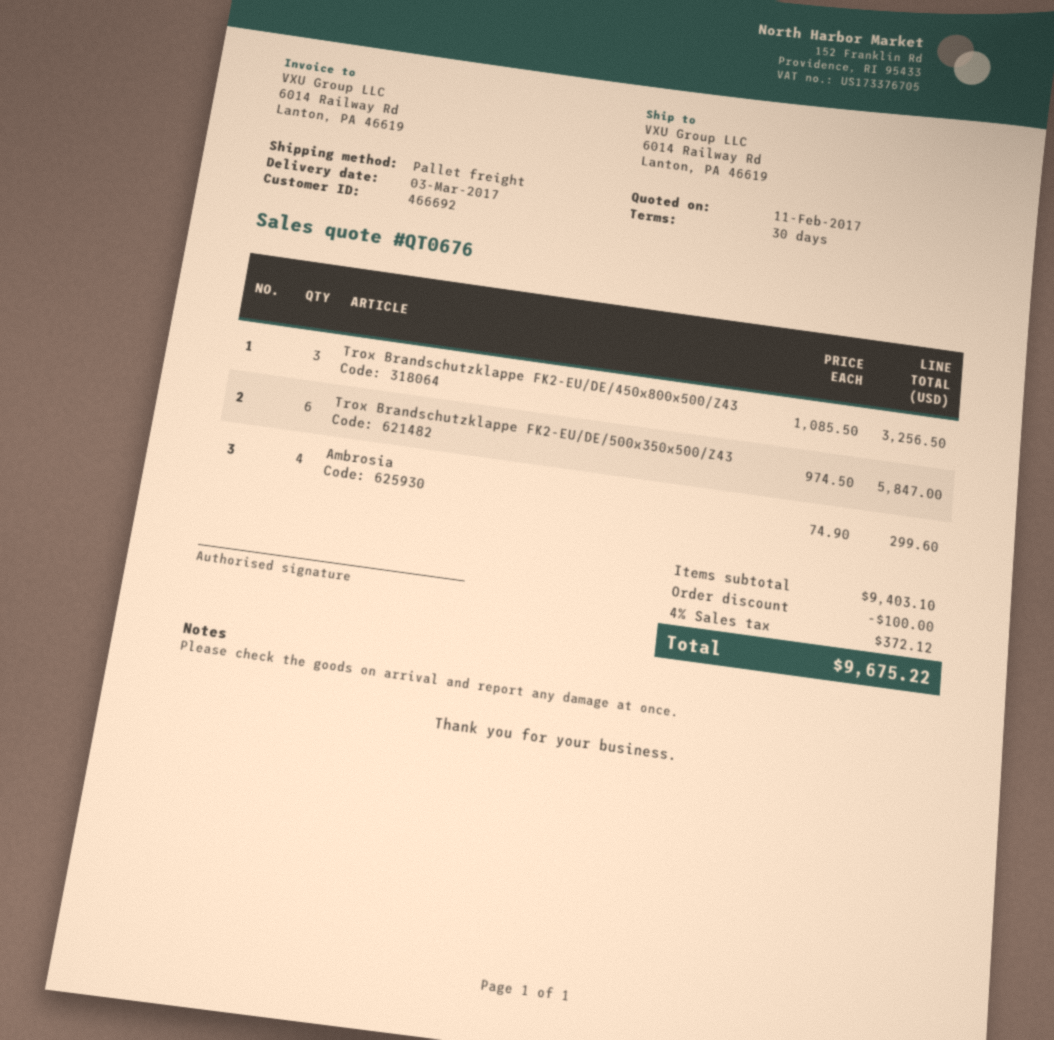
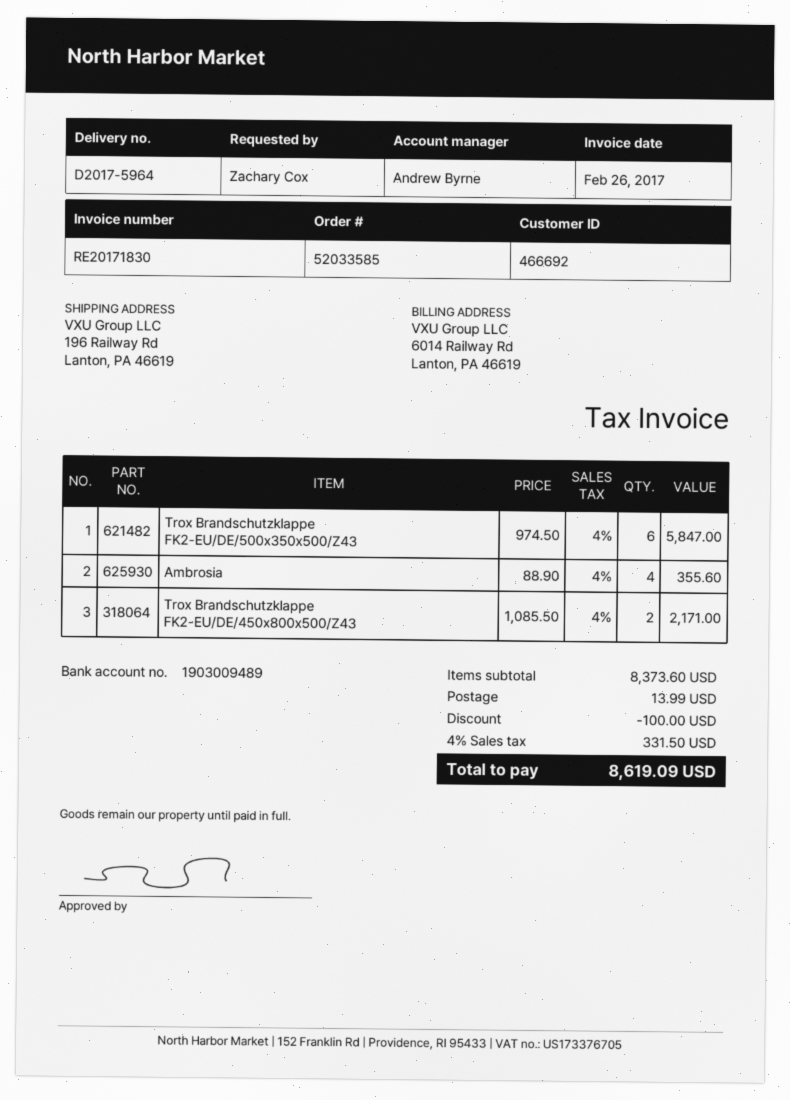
ship to: 6014 Railway Rd, Lanton, PA 46619 -> 196 Railway Rd, Lanton, PA 46619
Trox Brandschutzklappe FK2-EU/DE/450x800x500/Z43: 3 x 1085.50 = 3256.50 -> 2 x 1085.50 = 2171.00
Ambrosia: 4 x 74.90 = 299.60 -> 4 x 88.90 = 355.60
subtotal: 9403.10 -> 8373.60
shipping: none -> 13.99
tax: 4% = 372.12 -> 4% = 331.50
total: 9675.22 -> 8619.09

